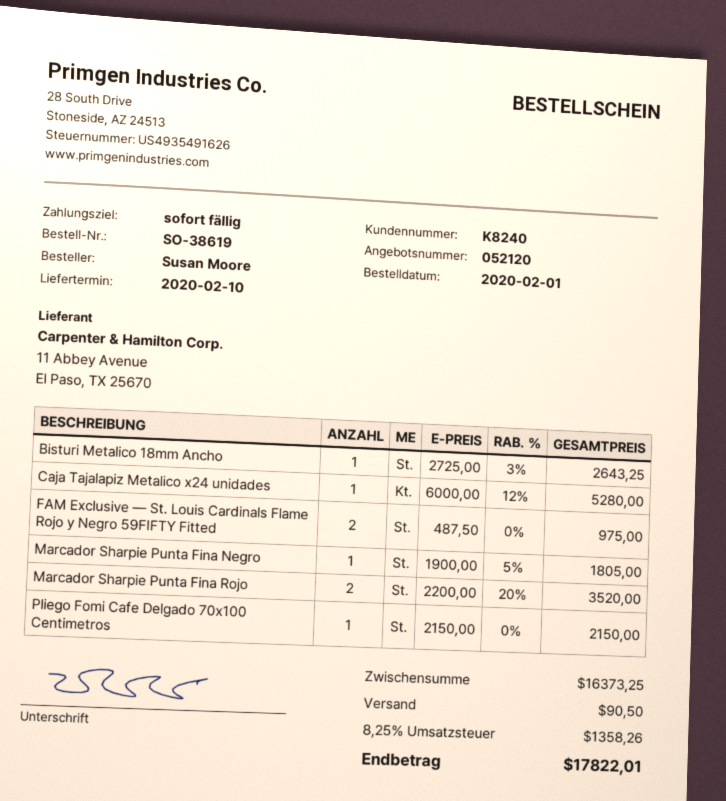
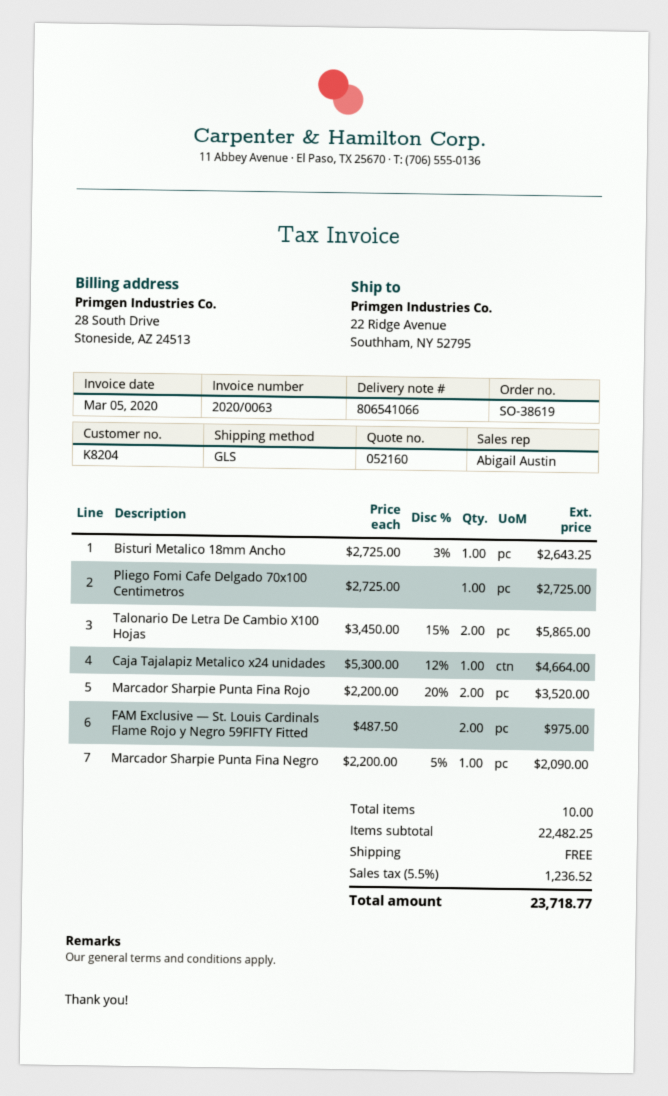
quote number: 052120 -> 052160
customer number: K8240 -> K8204
Caja Tajalapiz Metalico x24 unidades: 1 x 6000.00 - 12% = 5280.00 -> 1 x 5300.00 - 12% = 4664.00
Marcador Sharpie Punta Fina Negro: 1 x 1900.00 - 5% = 1805.00 -> 1 x 2200.00 - 5% = 2090.00
Pliego Fomi Cafe Delgado 70x100 Centimetros: 1 x 2150.00 = 2150.00 -> 1 x 2725.00 = 2725.00
Talonario De Letra De Cambio X100 Hojas: none -> 2 x 3450.00 - 15% = 5865.00
subtotal: 16373.25 -> 22482.25
shipping: 90.50 -> 0.00
tax: 8.25% = 1358.26 -> 5.5% = 1236.52
total: 17822.01 -> 23718.77

